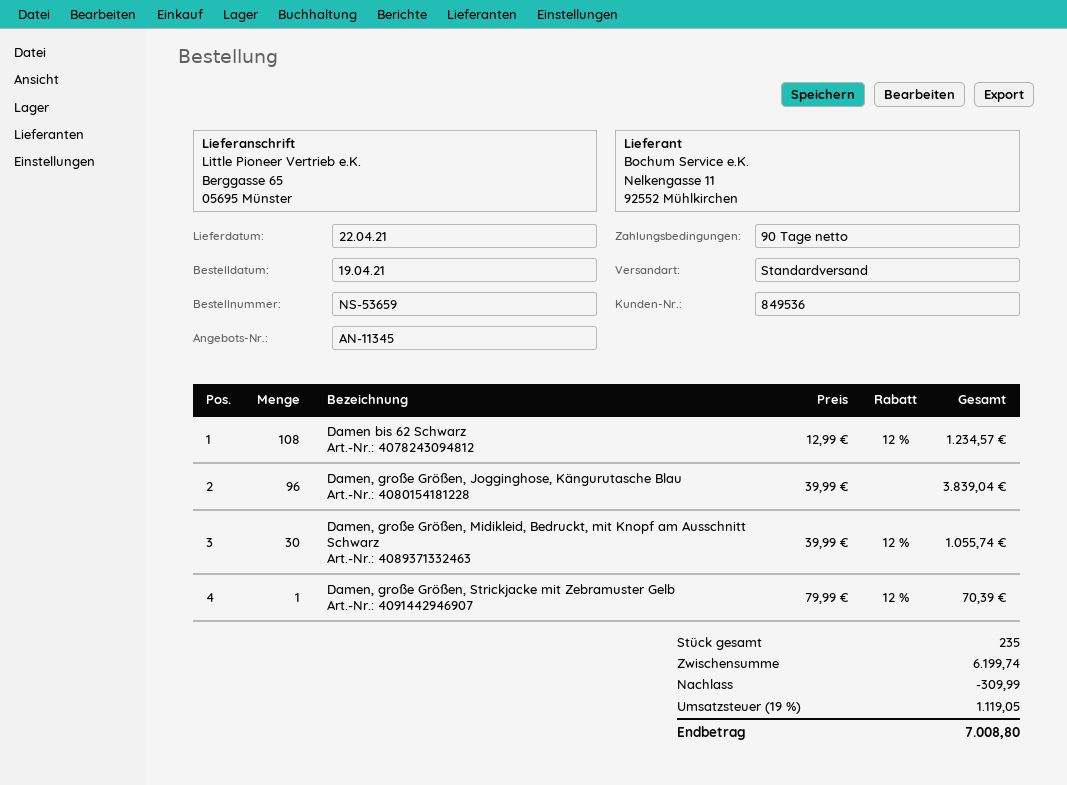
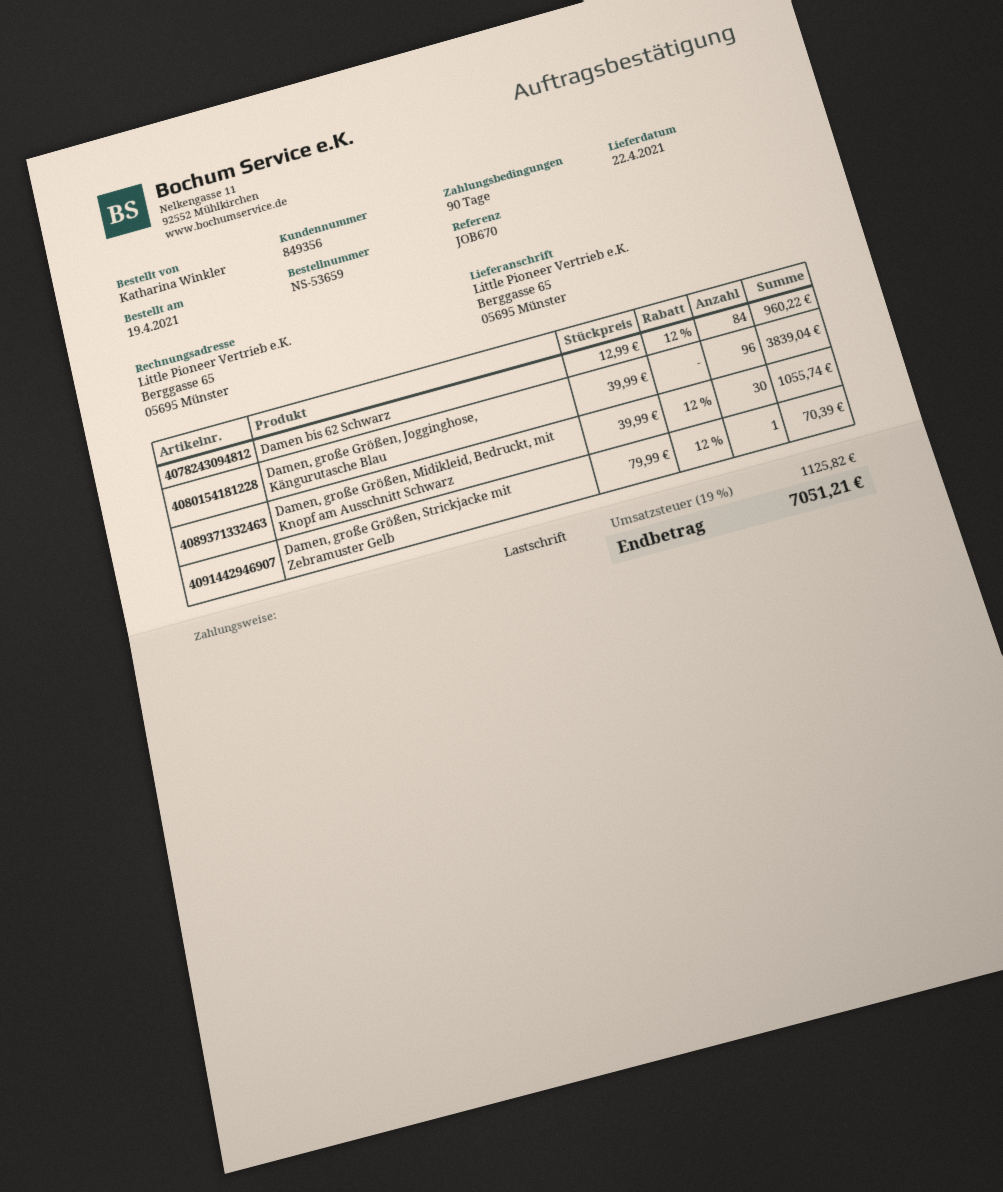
customer number: 849536 -> 849356
Damen bis 62 Schwarz: 108 x 12.99 - 12% = 1234.57 -> 84 x 12.99 - 12% = 960.22
discount: 309.99 -> none
tax: 19% = 1119.05 -> 19% = 1125.82
total: 7008.80 -> 7051.21

